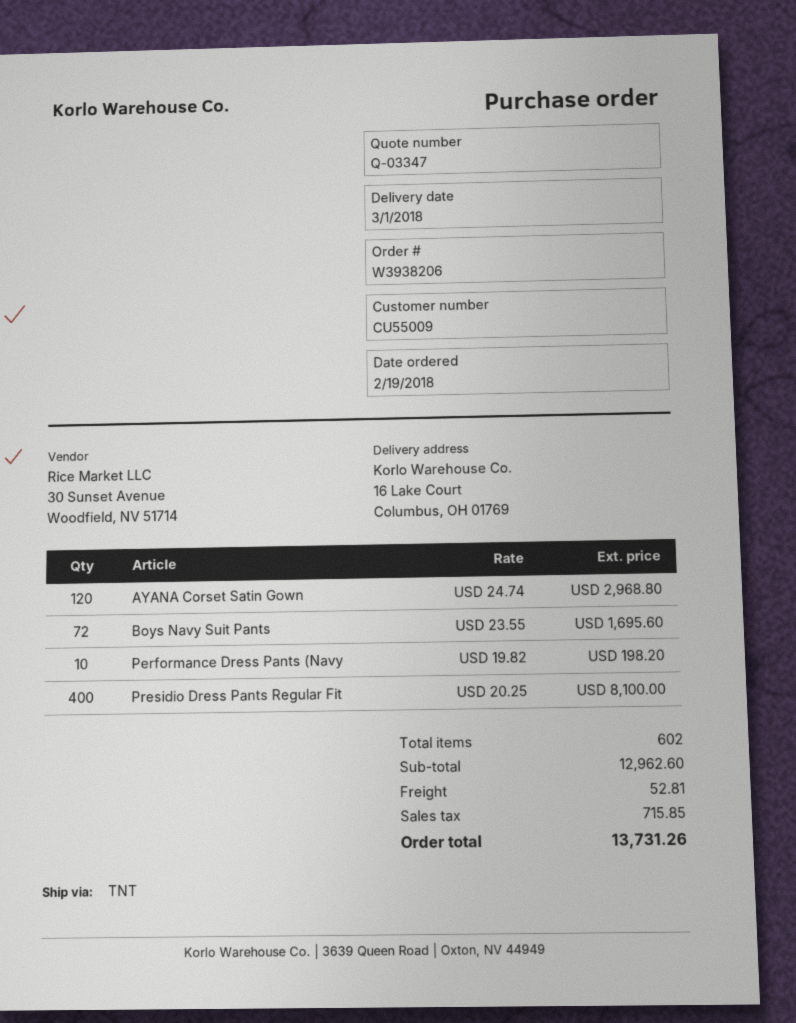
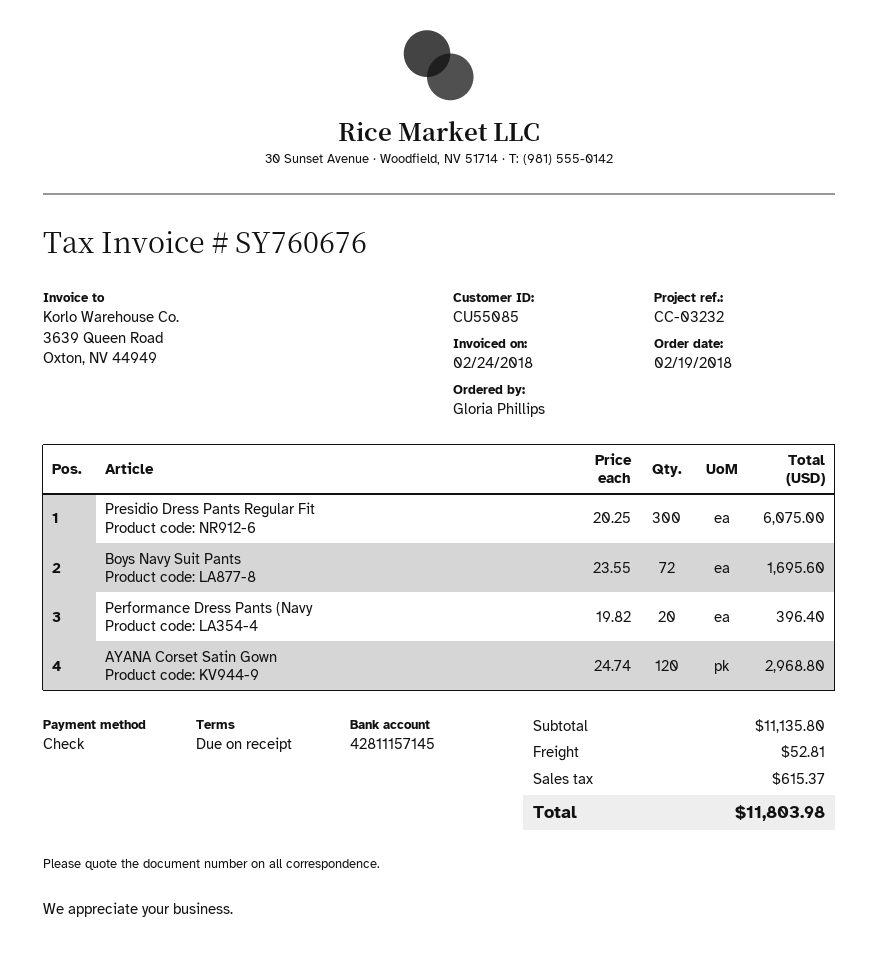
customer number: CU55009 -> CU55085
Performance Dress Pants (Navy: 10 x 19.82 = 198.20 -> 20 x 19.82 = 396.40
Presidio Dress Pants Regular Fit: 400 x 20.25 = 8100.00 -> 300 x 20.25 = 6075.00
subtotal: 12962.60 -> 11135.80
tax: 715.85 -> 615.37
total: 13731.26 -> 11803.98

